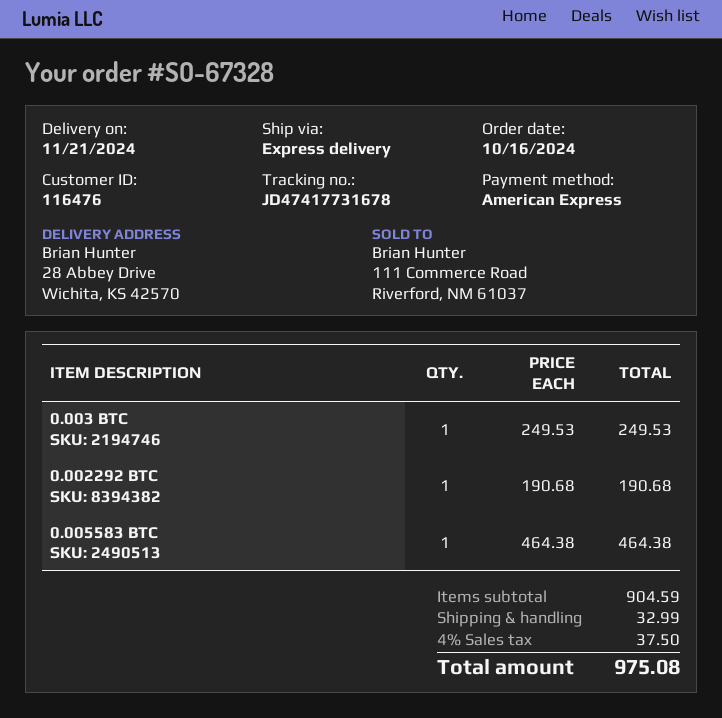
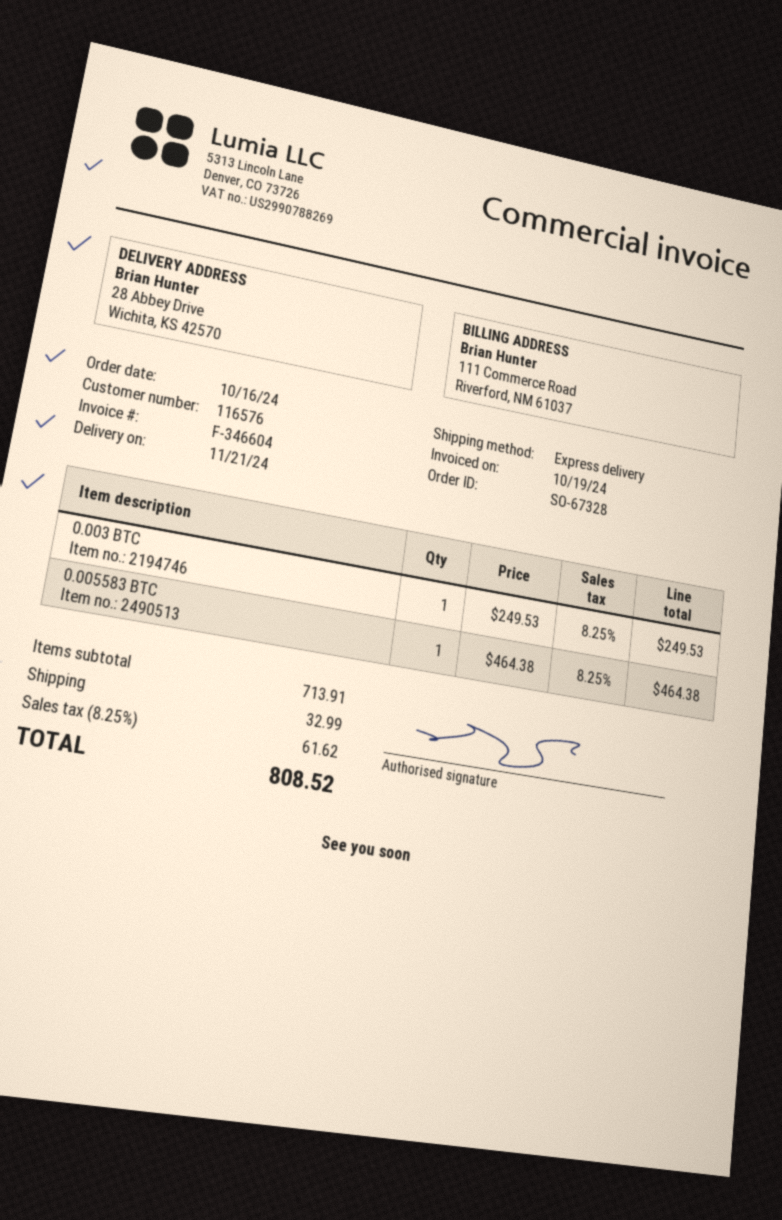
customer number: 116476 -> 116576
0.002292 BTC: 1 x 190.68 = 190.68 -> none
subtotal: 904.59 -> 713.91
tax: 4% = 37.50 -> 8.25% = 61.62
total: 975.08 -> 808.52

